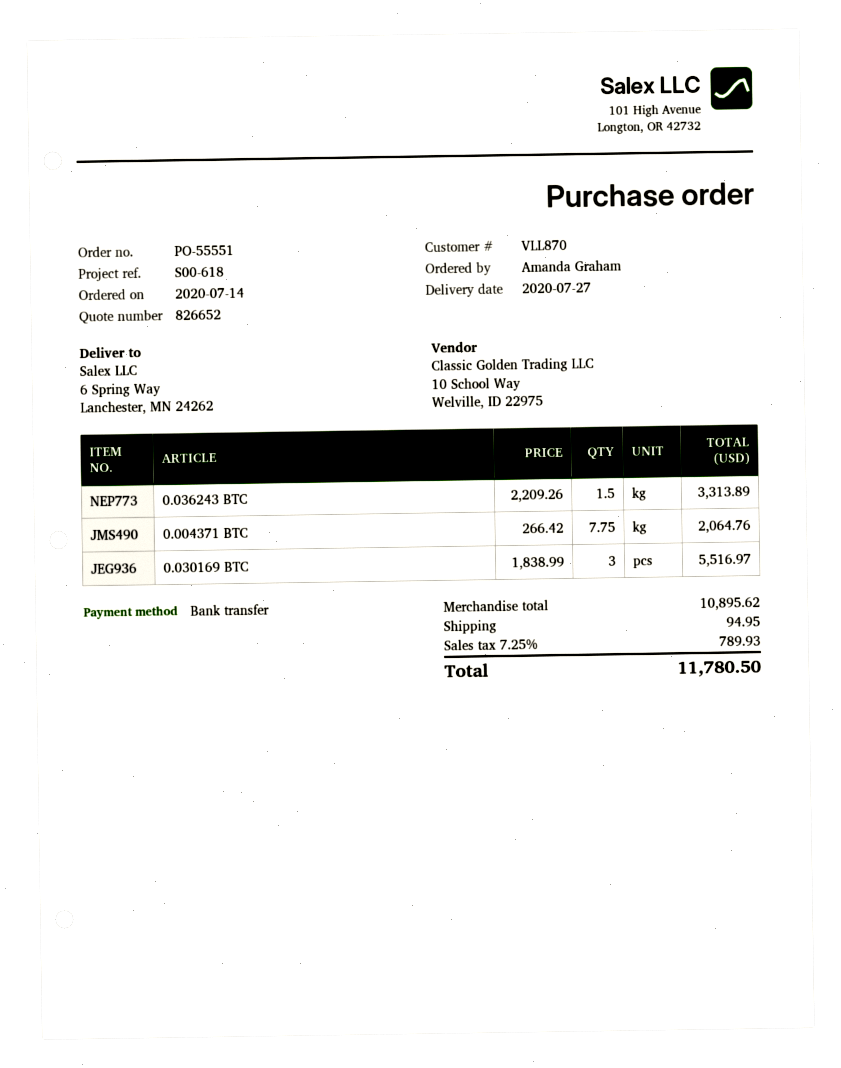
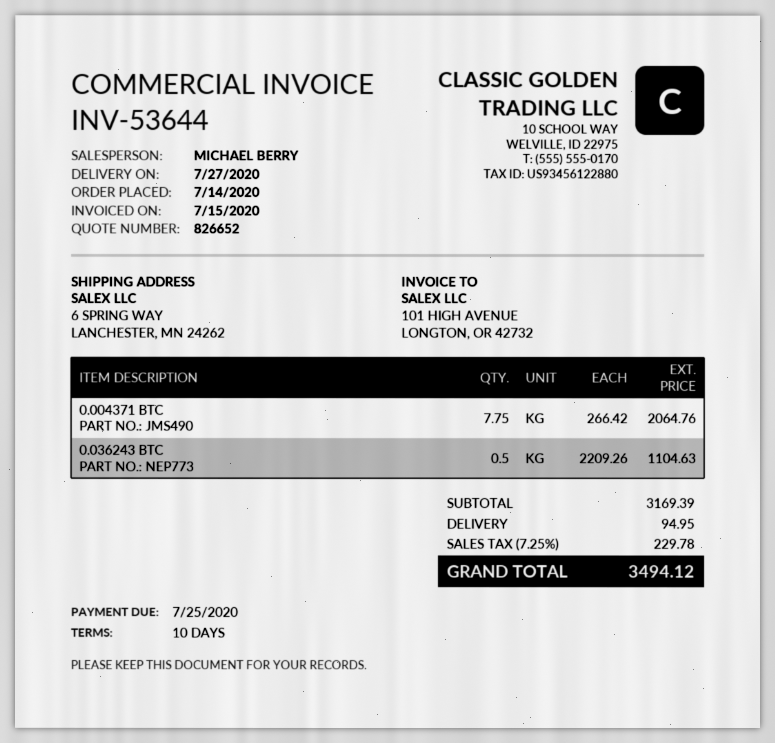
0.036243 BTC: 1.5 x 2209.26 = 3313.89 -> 0.5 x 2209.26 = 1104.63
0.030169 BTC: 3 x 1838.99 = 5516.97 -> none
subtotal: 10895.62 -> 3169.39
tax: 7.25% = 789.93 -> 7.25% = 229.78
total: 11780.50 -> 3494.12

